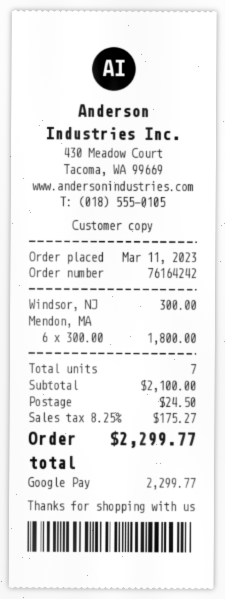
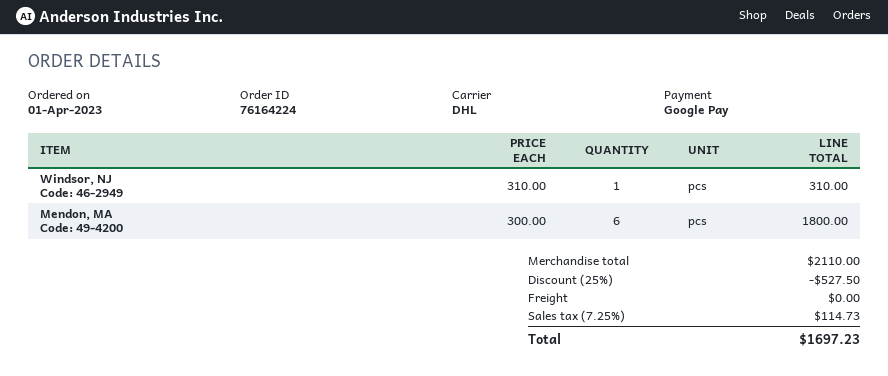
order number: 76164242 -> 76164224
order date: 2023-03-11 -> 2023-04-01
Windsor, NJ: 1 x 300.00 = 300.00 -> 1 x 310.00 = 310.00
subtotal: 2100.00 -> 2110.00
discount: none -> 25% = 527.50
shipping: 24.50 -> 0.00
tax: 8.25% = 175.27 -> 7.25% = 114.73
total: 2299.77 -> 1697.23

